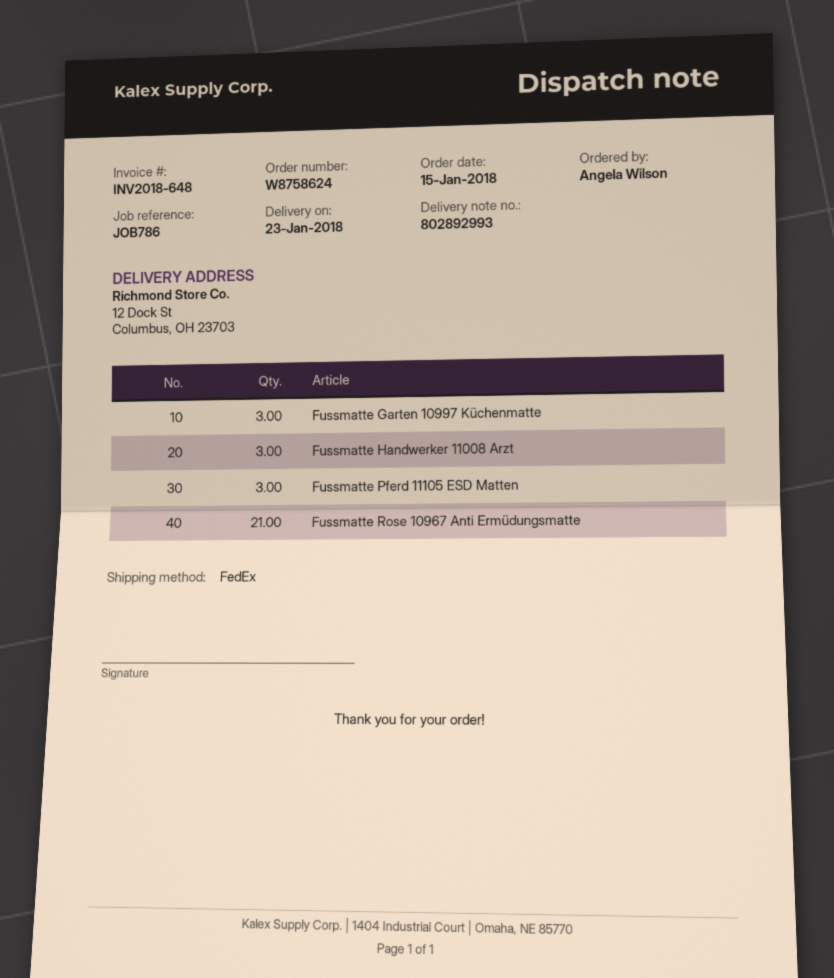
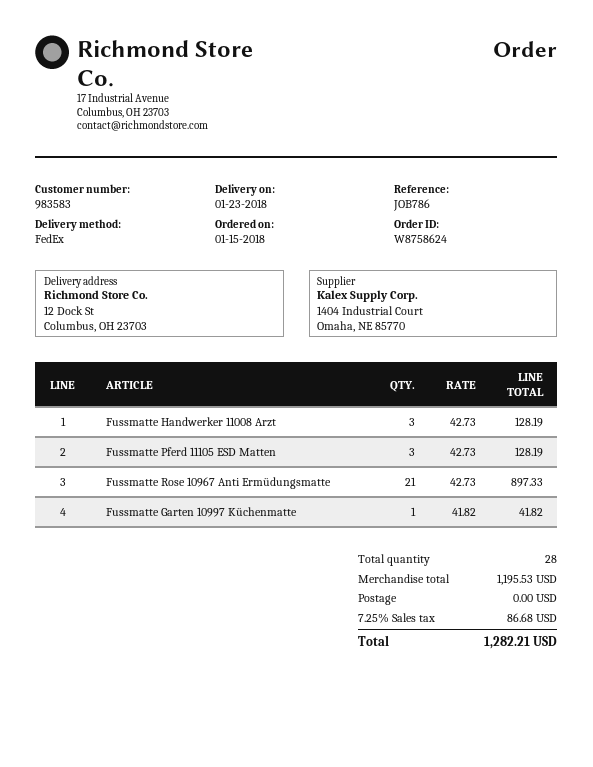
Fussmatte Garten 10997 Küchenmatte: 3 -> 1

